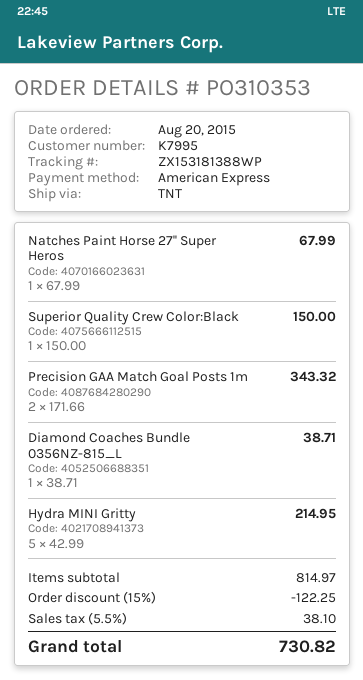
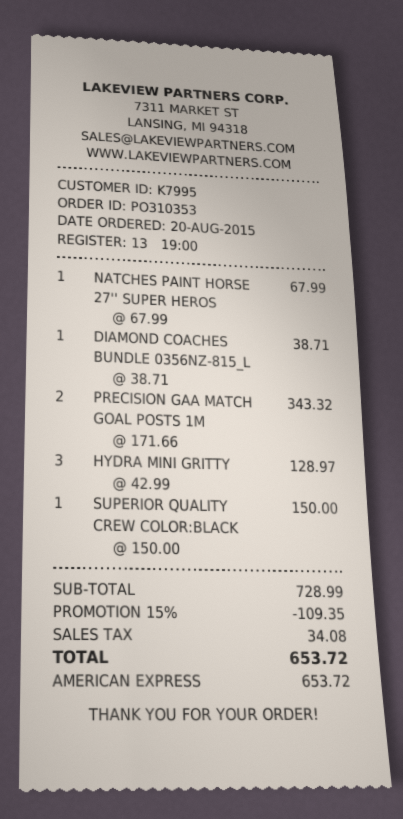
Hydra MINI Gritty: 5 x 42.99 = 214.95 -> 3 x 42.99 = 128.97
subtotal: 814.97 -> 728.99
discount: 15% = 122.25 -> 15% = 109.35
tax: 38.10 -> 34.08
total: 730.82 -> 653.72

